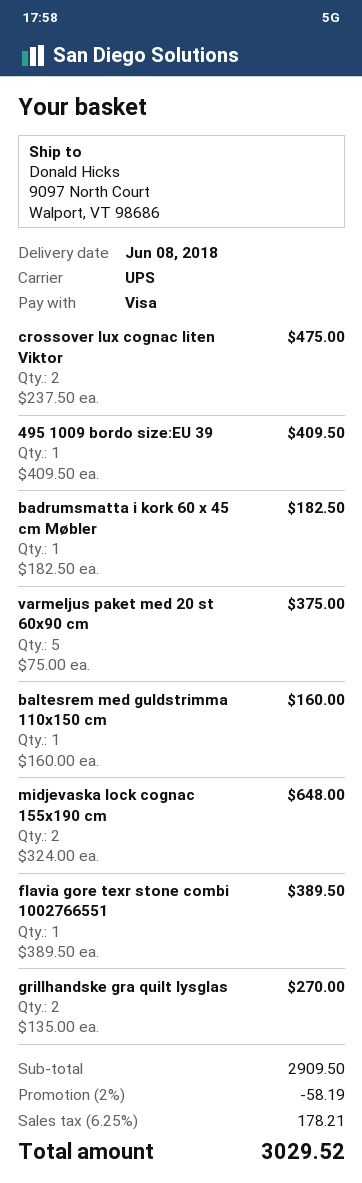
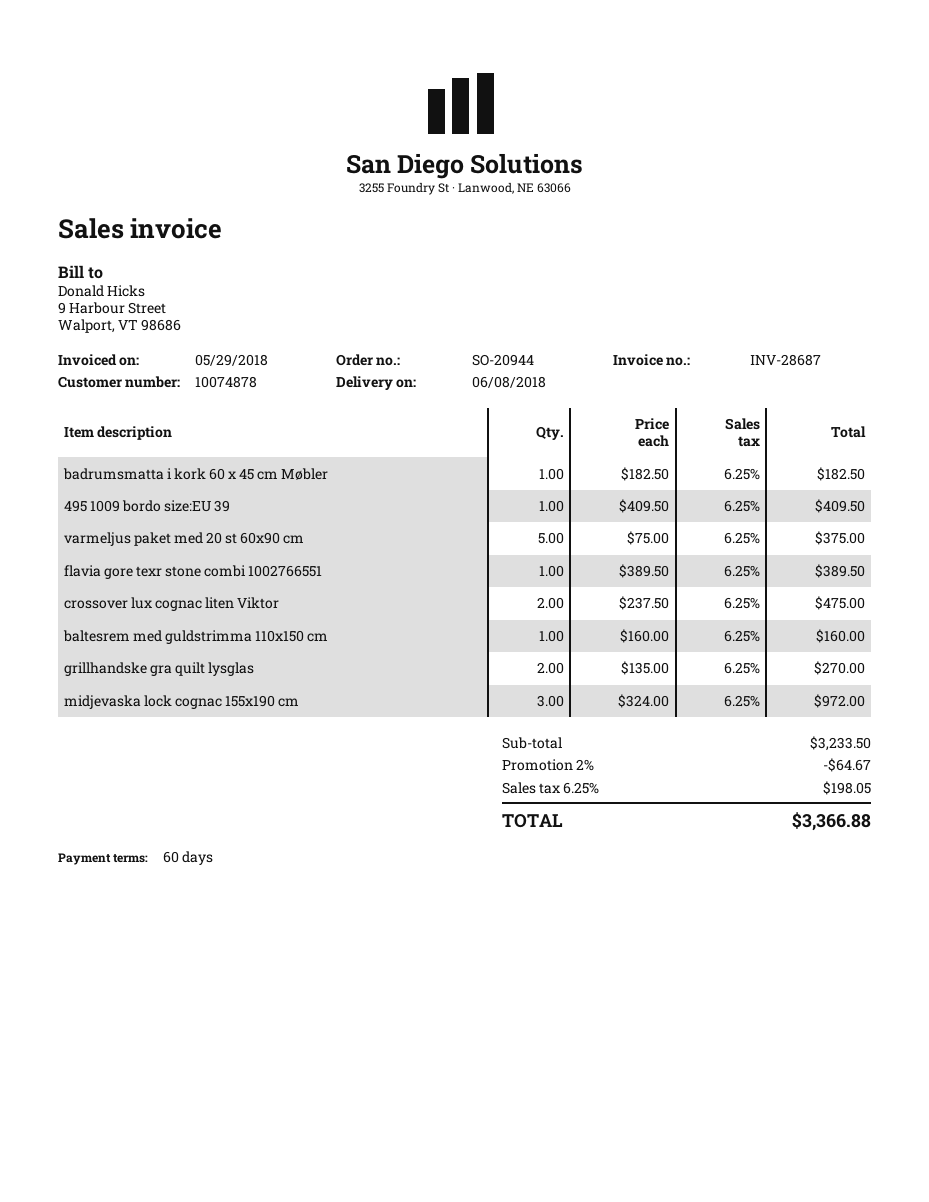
midjevaska lock cognac 155x190 cm: 2 x 324.00 = 648.00 -> 3 x 324.00 = 972.00
subtotal: 2909.50 -> 3233.50
discount: 2% = 58.19 -> 2% = 64.67
tax: 6.25% = 178.21 -> 6.25% = 198.05
total: 3029.52 -> 3366.88

